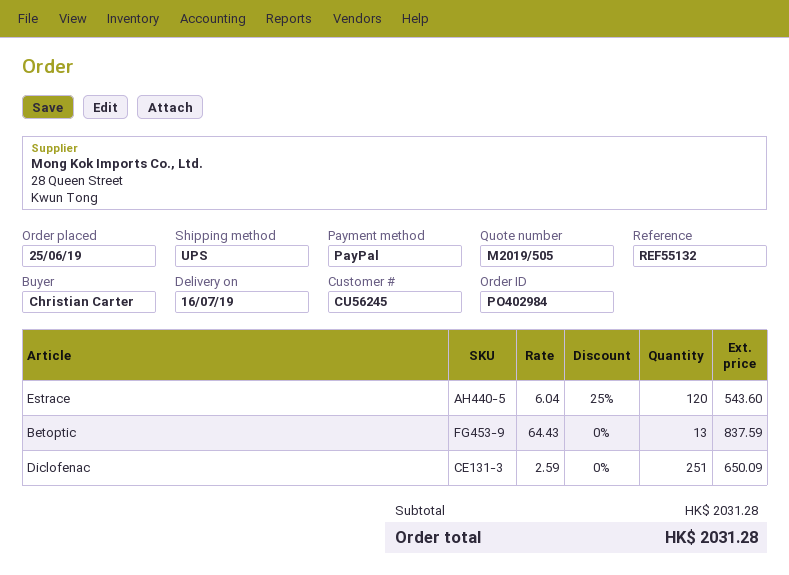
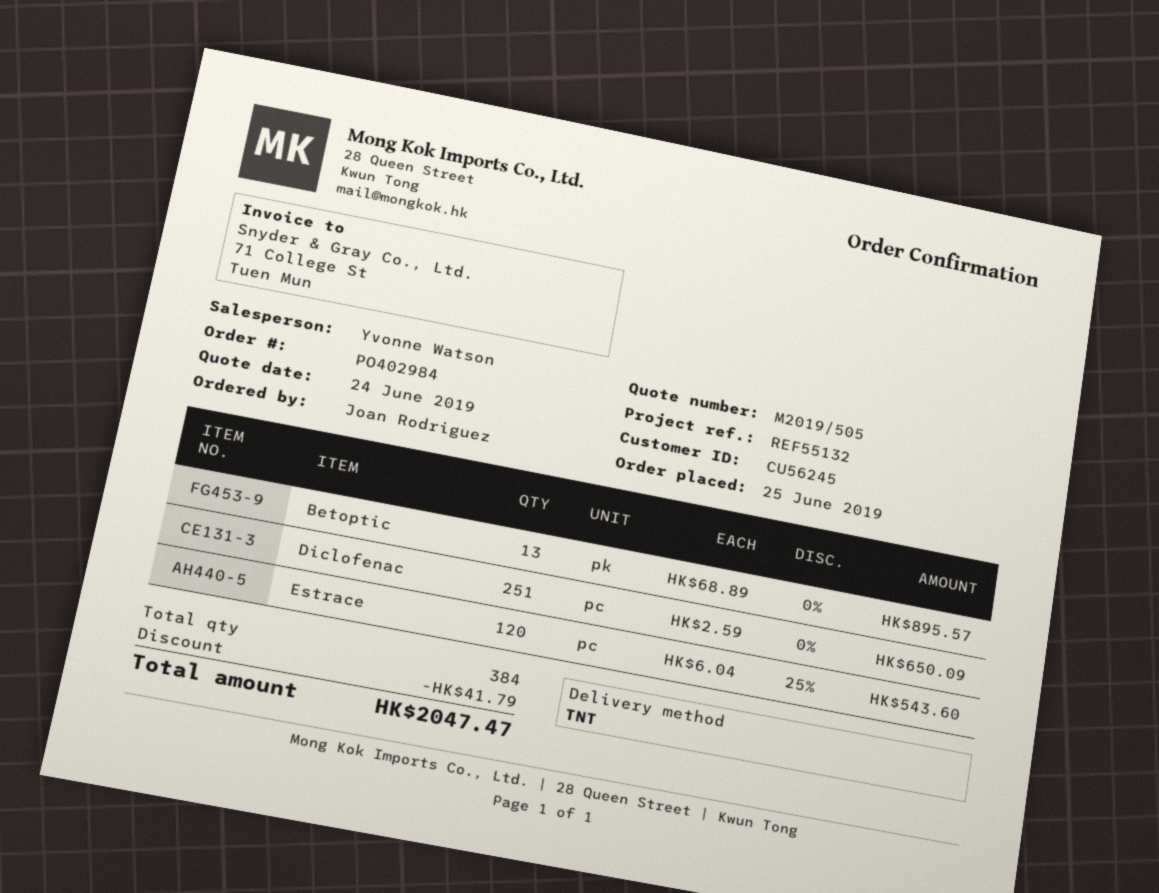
ordered by: Christian Carter -> Joan Rodriguez
shipping method: UPS -> TNT
Betoptic: 13 x 64.43 = 837.59 -> 13 x 68.89 = 895.57
discount: none -> 41.79
total: 2031.28 -> 2047.47

